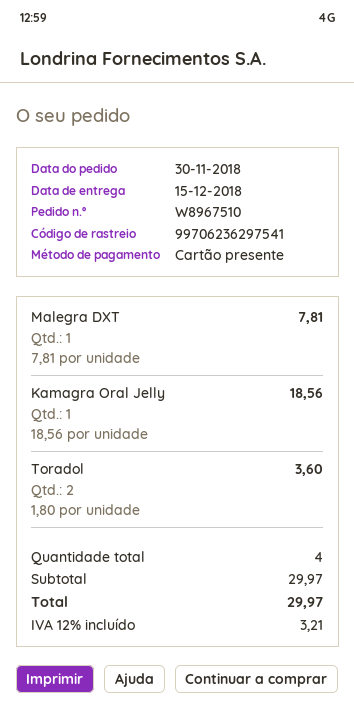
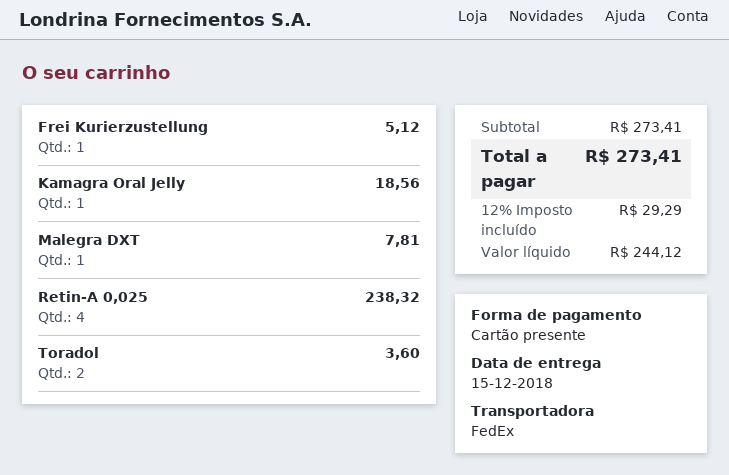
Frei Kurierzustellung: none -> 1 for 5.12
Retin-A 0,025: none -> 4 for 238.32
subtotal: 29.97 -> 273.41
tax: 12% = 3.21 -> 12% = 29.29
total: 29.97 -> 273.41

